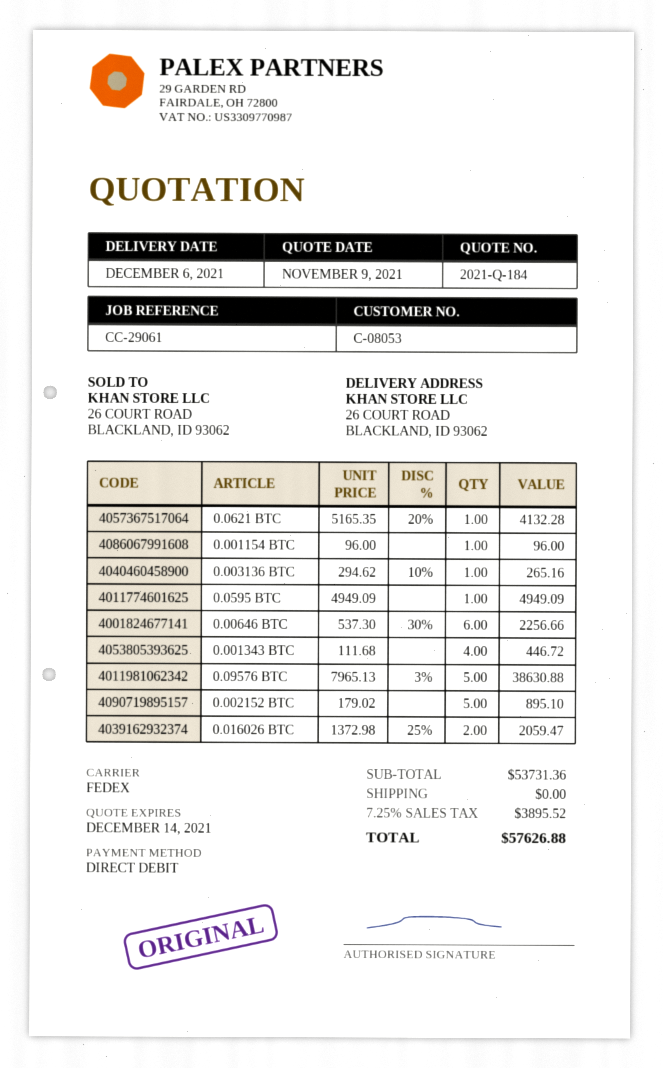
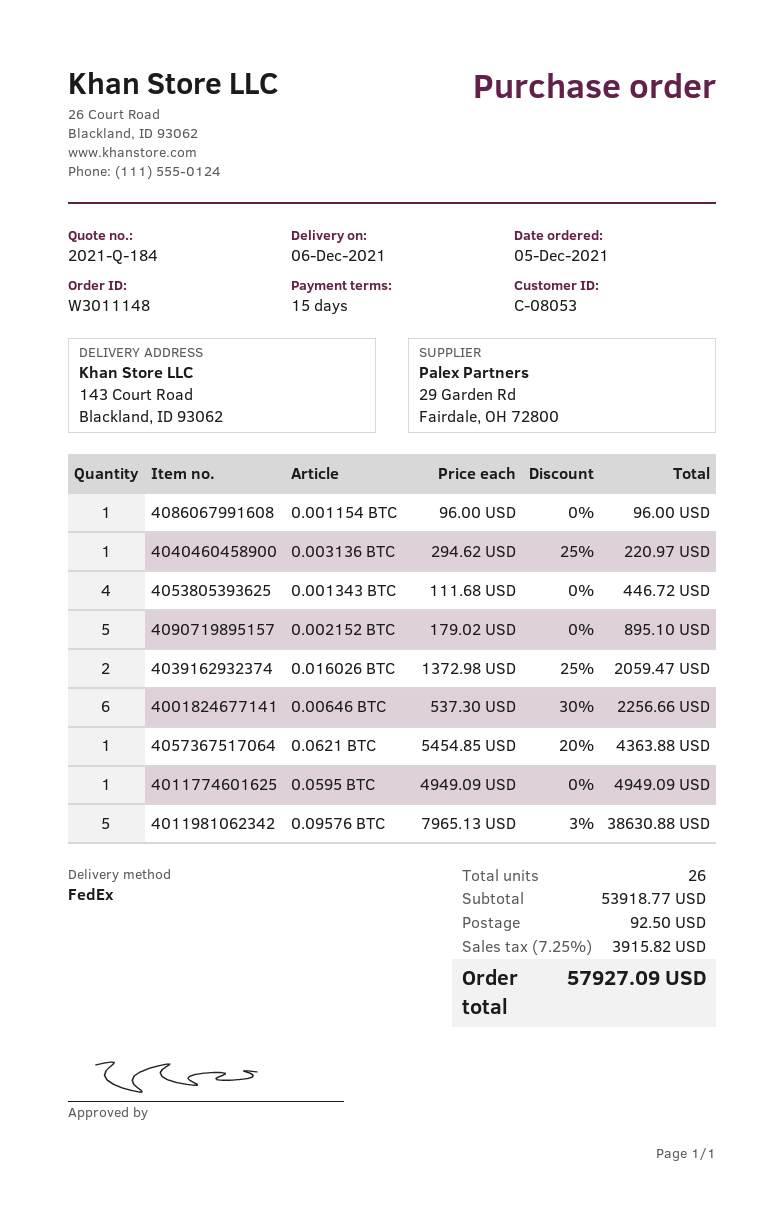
ship to: 26 COURT ROAD, BLACKLAND, ID 93062 -> 143 Court Road, Blackland, ID 93062
0.0621 BTC: 1 x 5165.35 - 20% = 4132.28 -> 1 x 5454.85 - 20% = 4363.88
0.003136 BTC: 1 x 294.62 - 10% = 265.16 -> 1 x 294.62 - 25% = 220.97
subtotal: 53731.36 -> 53918.77
shipping: 0.00 -> 92.50
tax: 7.25% = 3895.52 -> 7.25% = 3915.82
total: 57626.88 -> 57927.09

